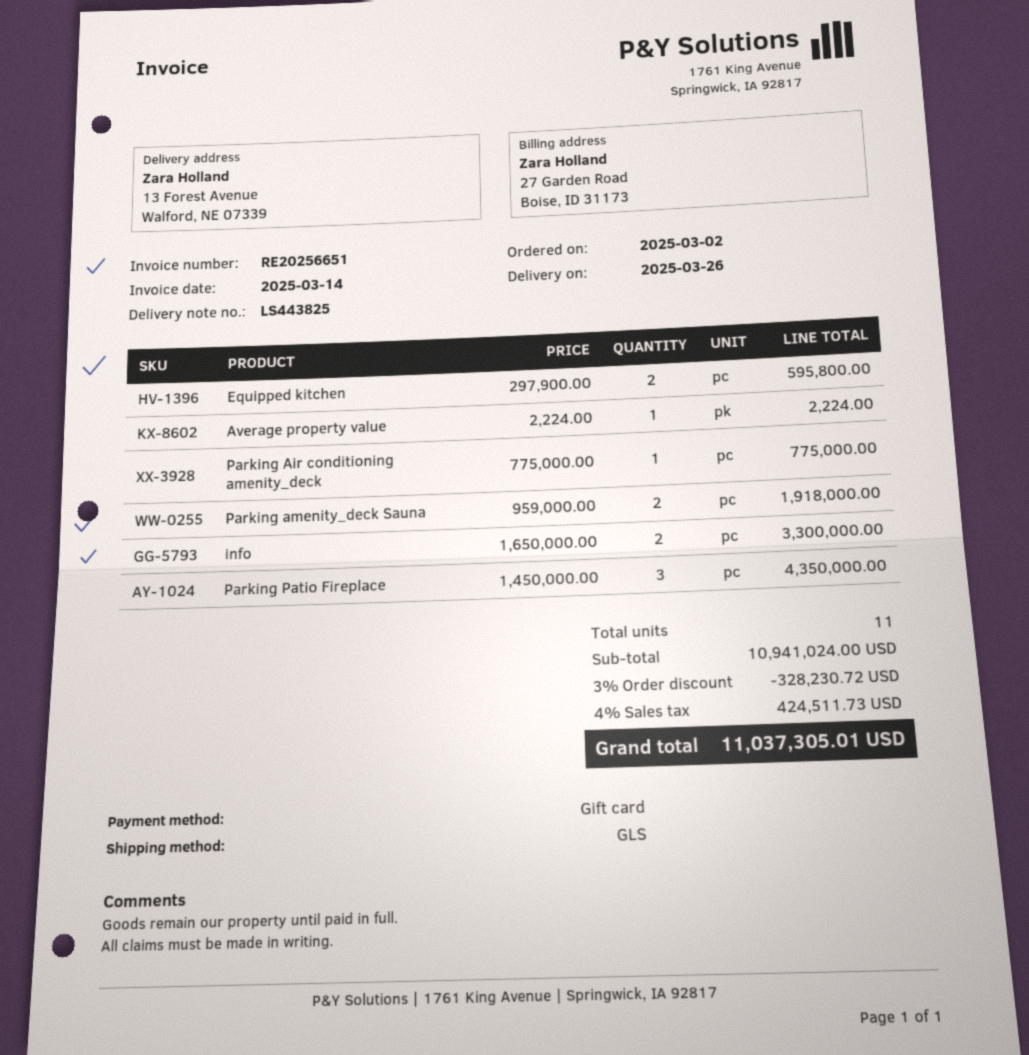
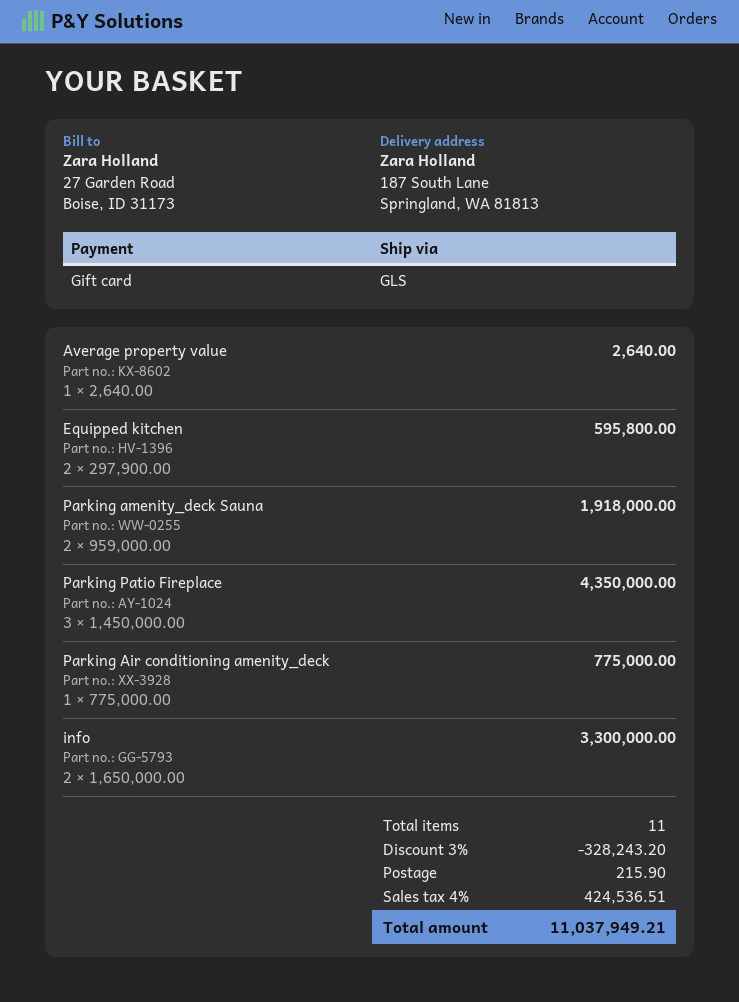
ship to: 13 Forest Avenue, Walford, NE 07339 -> 187 South Lane, Springland, WA 81813
Average property value: 1 x 2224.00 = 2224.00 -> 1 x 2640.00 = 2640.00
discount: 3% = 328230.72 -> 3% = 328243.20
shipping: none -> 215.90
tax: 4% = 424511.73 -> 4% = 424536.51
total: 11037305.01 -> 11037949.21

